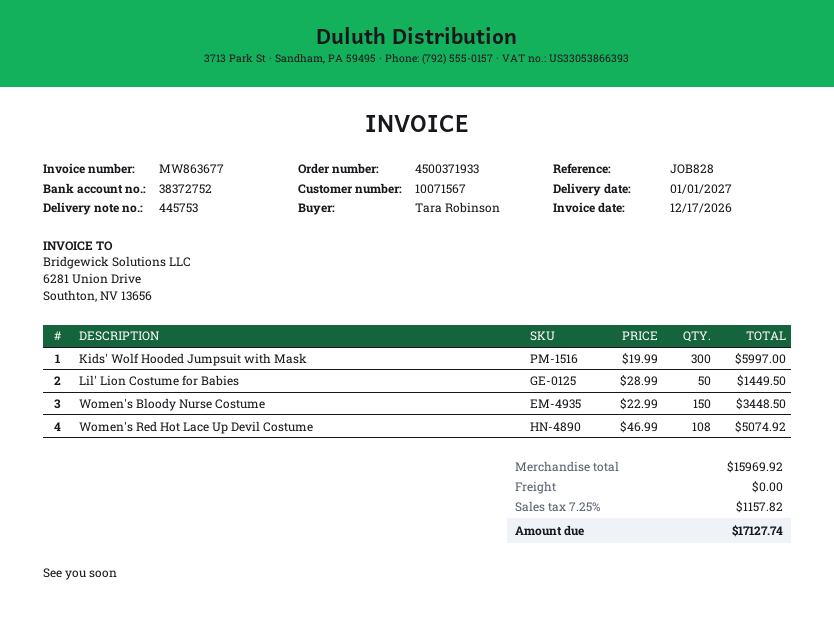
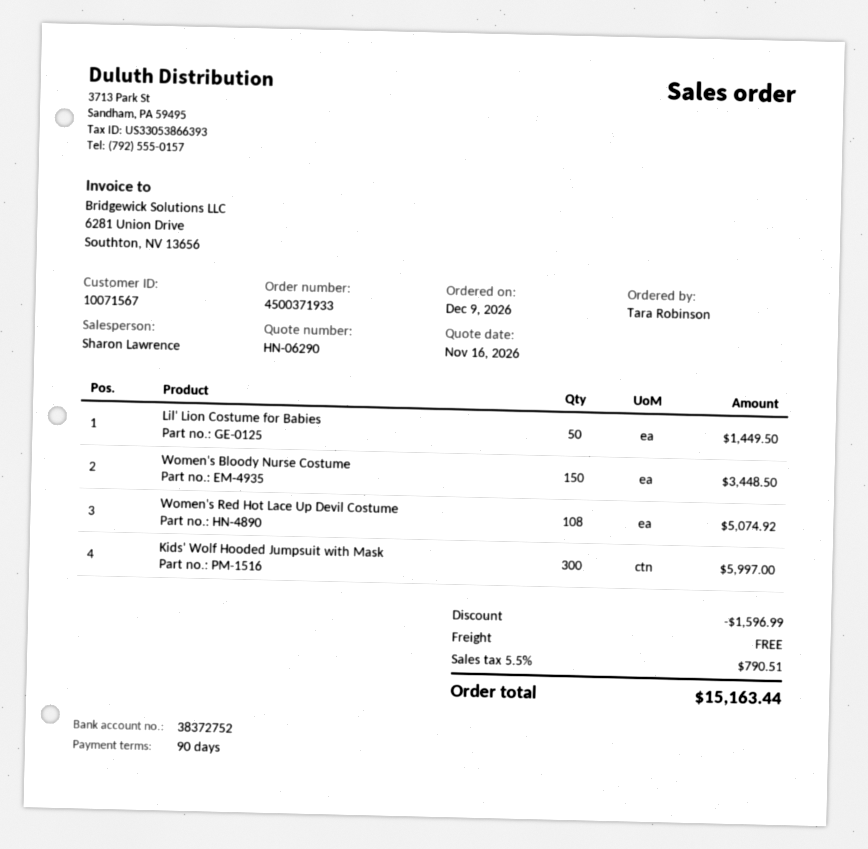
discount: none -> 1596.99
tax: 7.25% = 1157.82 -> 5.5% = 790.51
total: 17127.74 -> 15163.44

